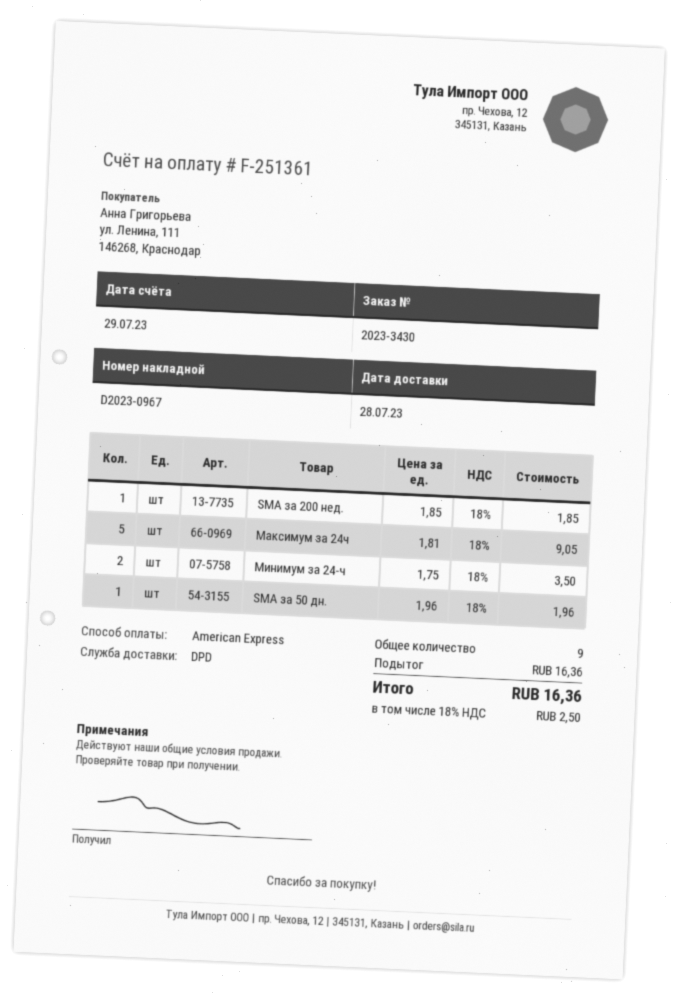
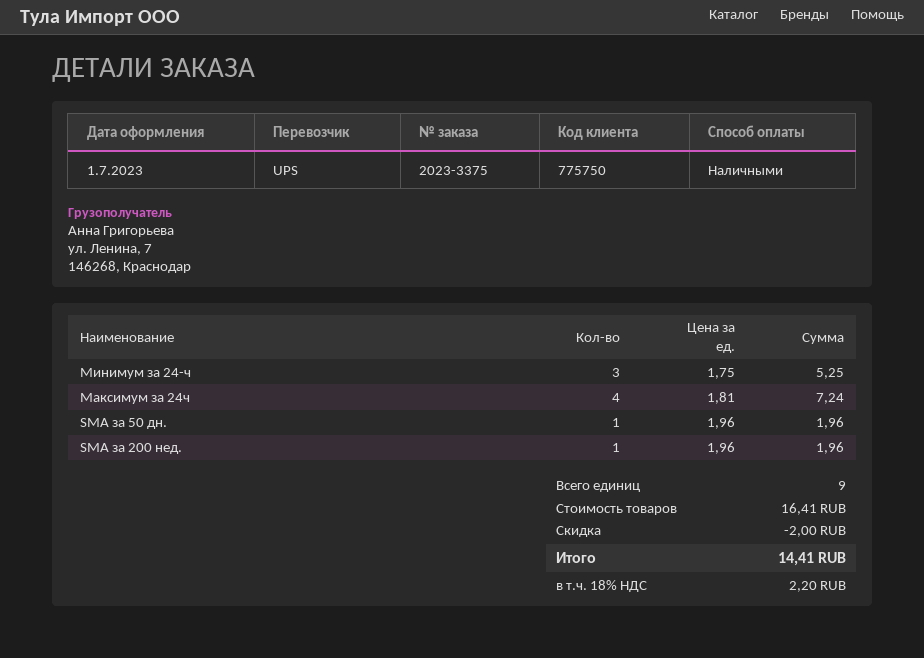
order number: 2023-3430 -> 2023-3375
payment method: American Express -> cash
shipping method: DPD -> UPS
SMA за 200 нед.: 1 x 1.85 = 1.85 -> 1 x 1.96 = 1.96
Максимум за 24ч: 5 x 1.81 = 9.05 -> 4 x 1.81 = 7.24
Минимум за 24-ч: 2 x 1.75 = 3.50 -> 3 x 1.75 = 5.25
subtotal: 16.36 -> 16.41
discount: none -> 2.00
tax: 18% = 2.50 -> 18% = 2.20
total: 16.36 -> 14.41

